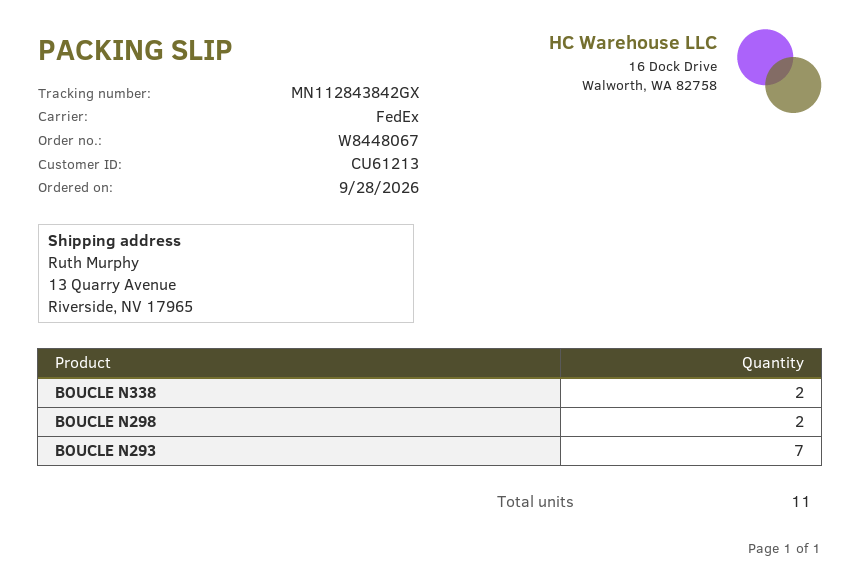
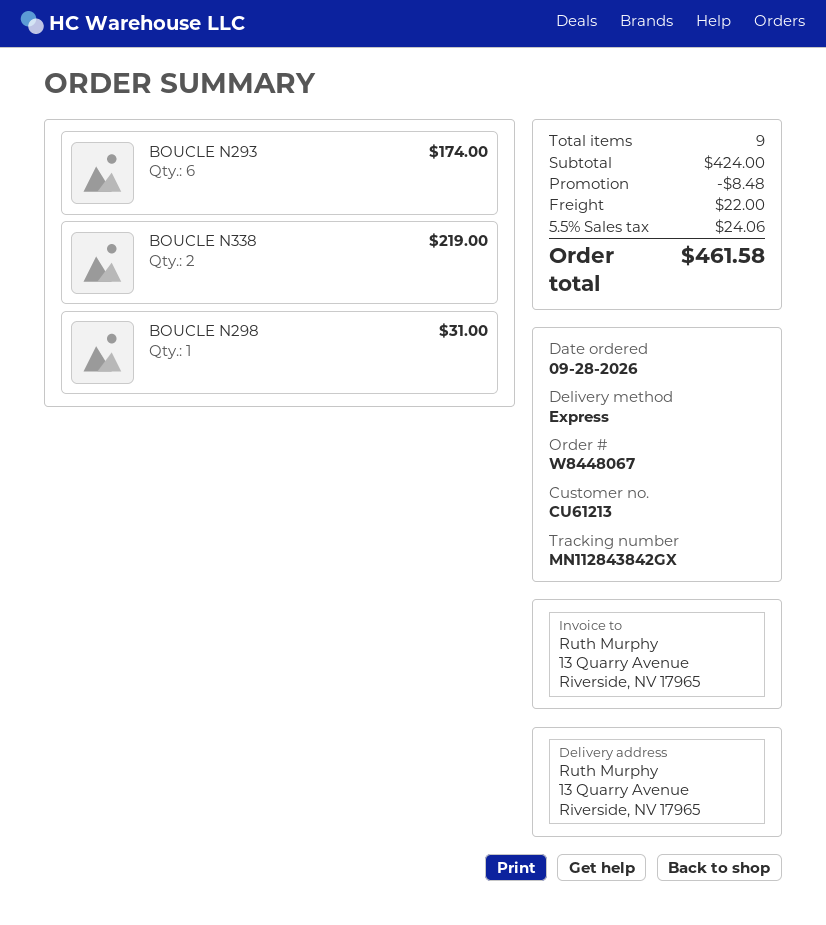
shipping method: FedEx -> express
BOUCLE N298: 2 -> 1
BOUCLE N293: 7 -> 6
total quantity: 11 -> 9

